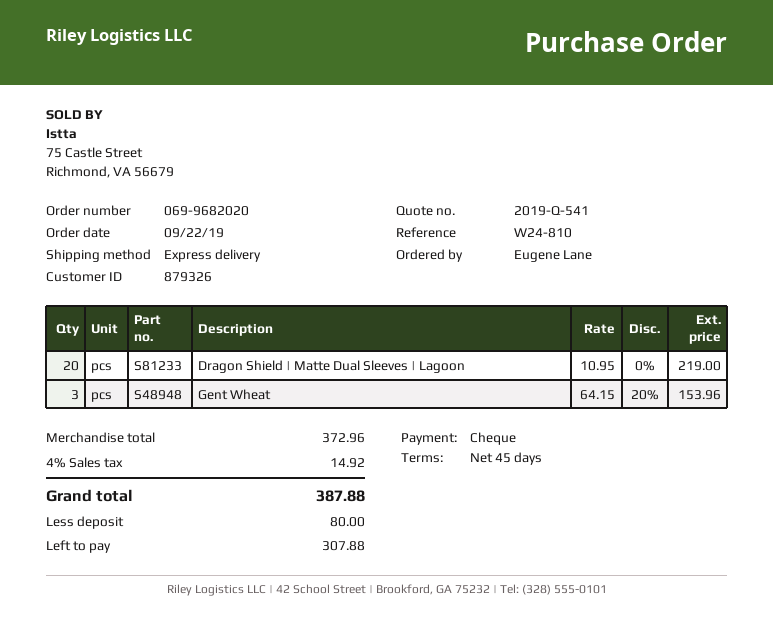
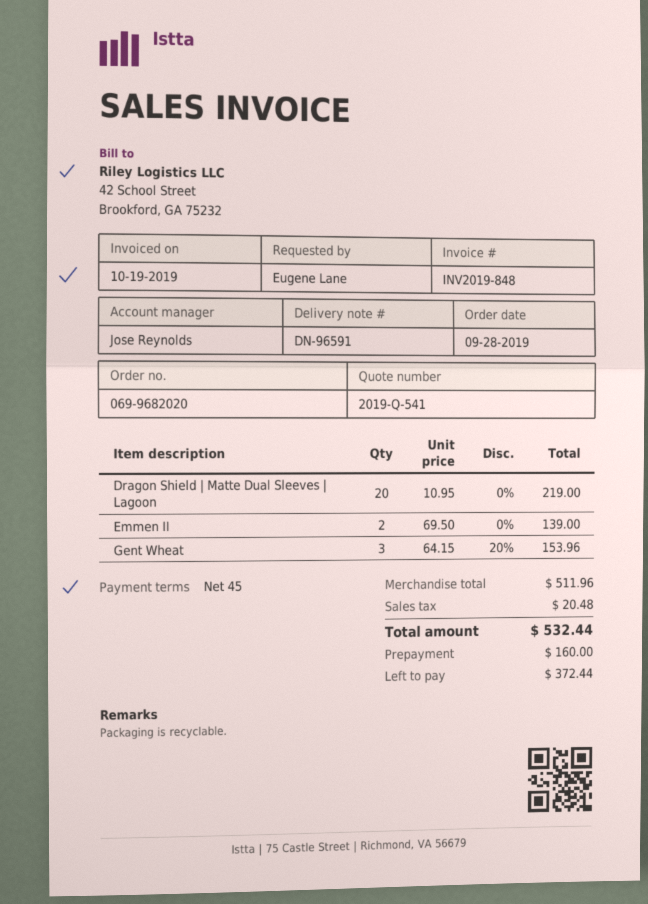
order date: 2019-09-22 -> 2019-09-28
Emmen II: none -> 2 x 69.50 = 139.00
subtotal: 372.96 -> 511.96
tax: 14.92 -> 20.48
total: 387.88 -> 532.44
deposit: 80.00 -> 160.00
balance: 307.88 -> 372.44

